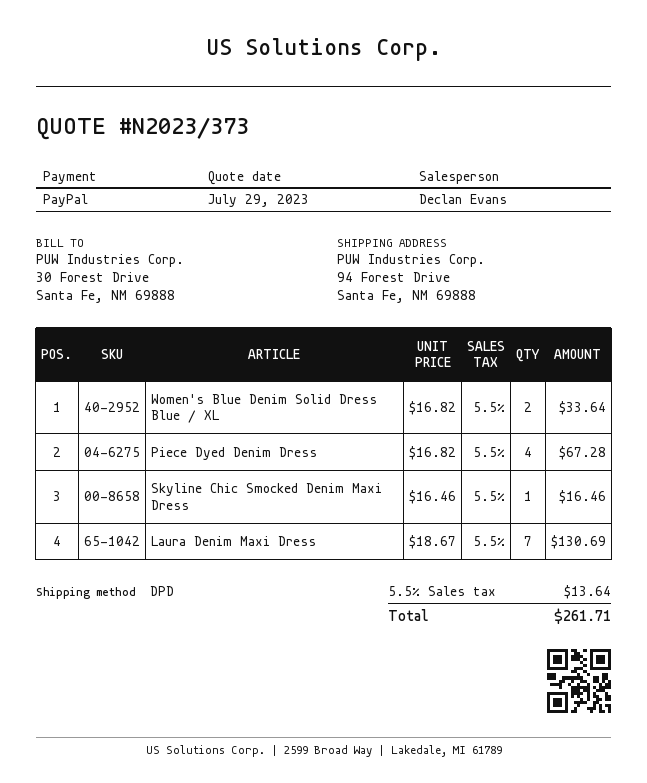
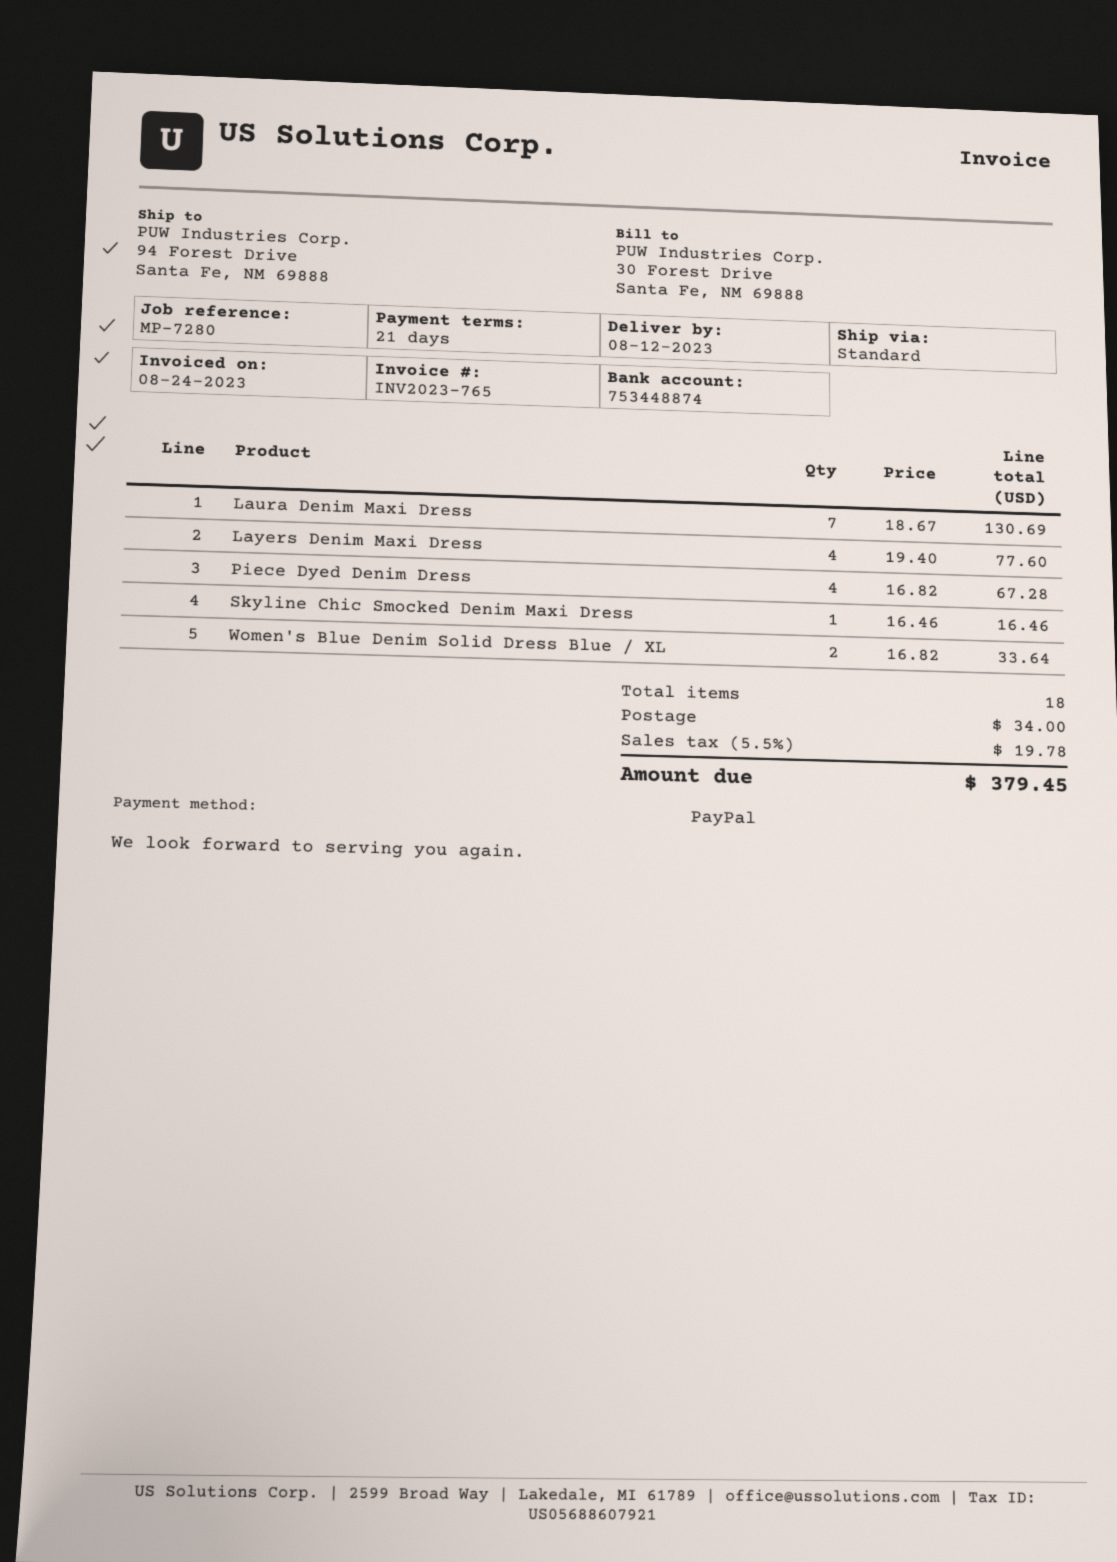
shipping method: DPD -> standard
Layers Denim Maxi Dress: none -> 4 x 19.40 = 77.60
shipping: none -> 34.00
tax: 5.5% = 13.64 -> 5.5% = 19.78
total: 261.71 -> 379.45

